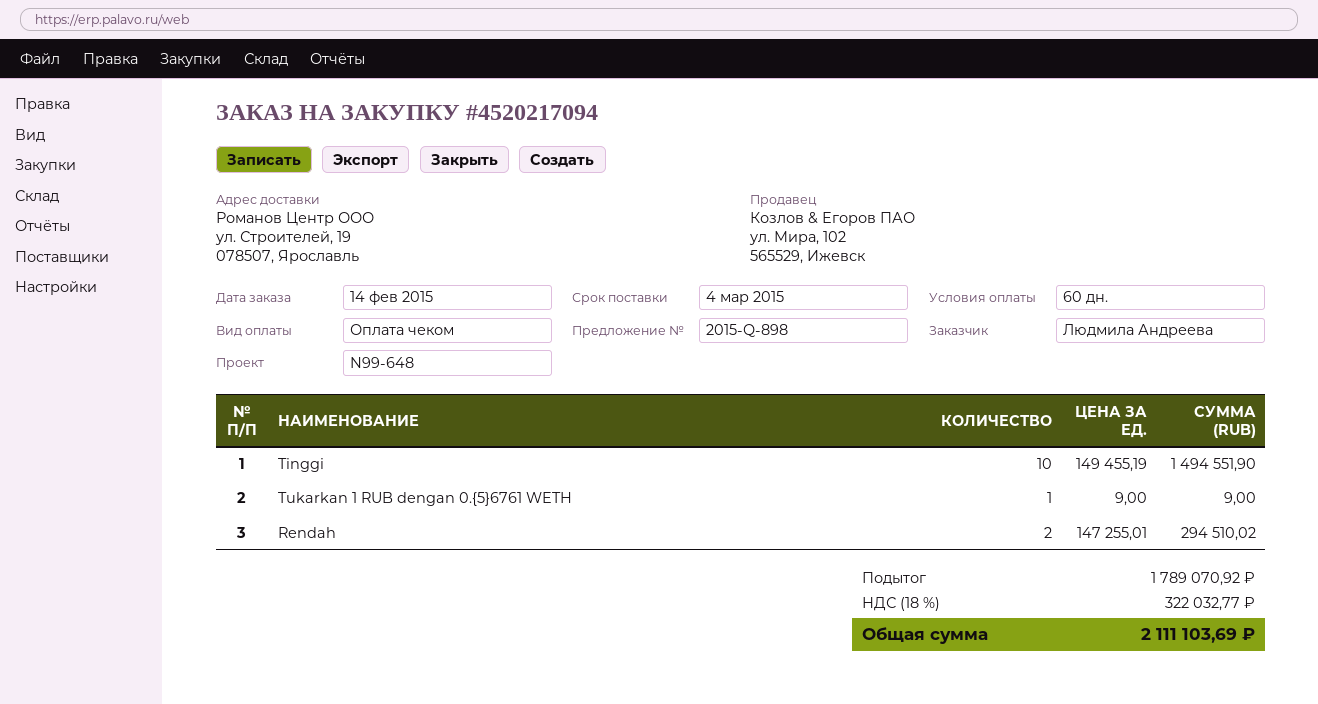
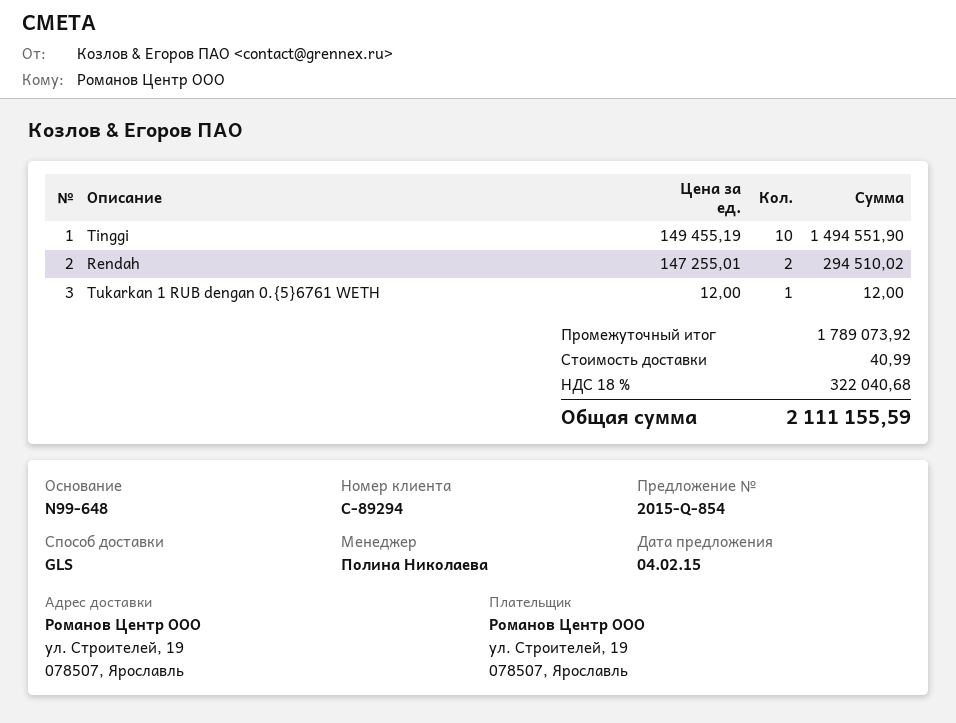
quote number: 2015-Q-898 -> 2015-Q-854
Tukarkan 1 RUB dengan 0.{5}6761 WETH: 1 x 9.00 = 9.00 -> 1 x 12.00 = 12.00
subtotal: 1789070.92 -> 1789073.92
shipping: none -> 40.99
tax: 18% = 322032.77 -> 18% = 322040.68
total: 2111103.69 -> 2111155.59

